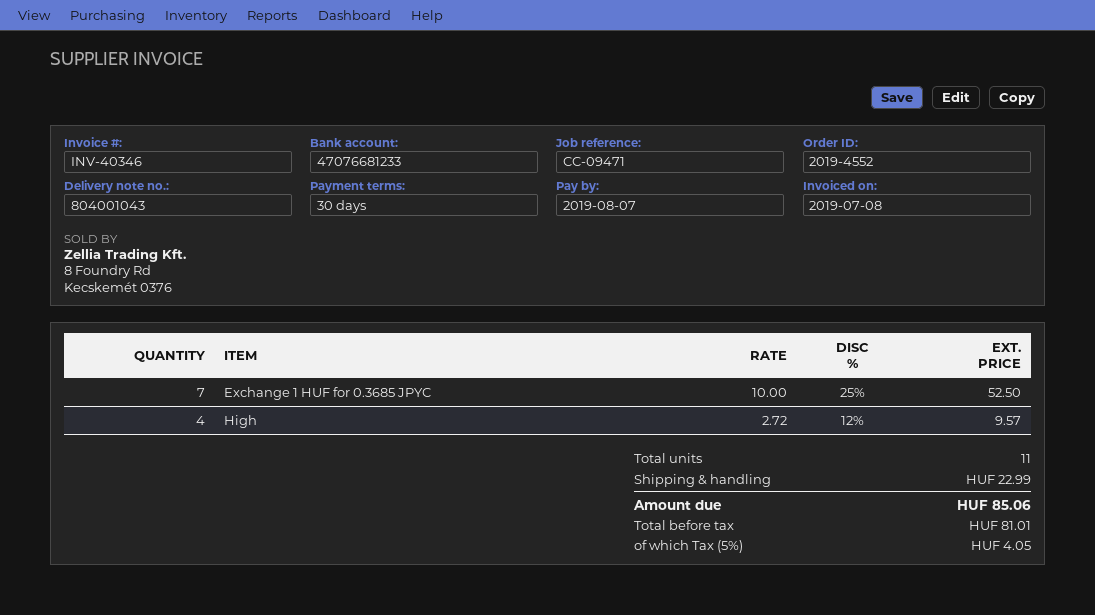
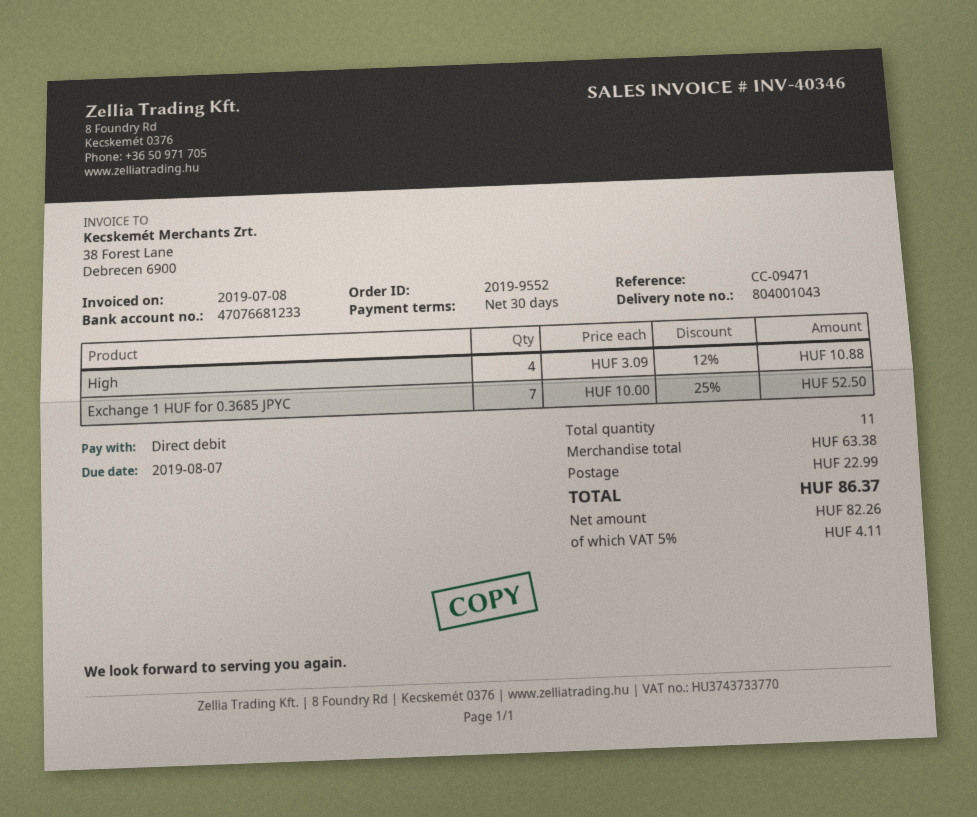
order number: 2019-4552 -> 2019-9552
High: 4 x 2.72 - 12% = 9.57 -> 4 x 3.09 - 12% = 10.88
net: 81.01 -> 82.26
tax: 5% = 4.05 -> 5% = 4.11
total: 85.06 -> 86.37

